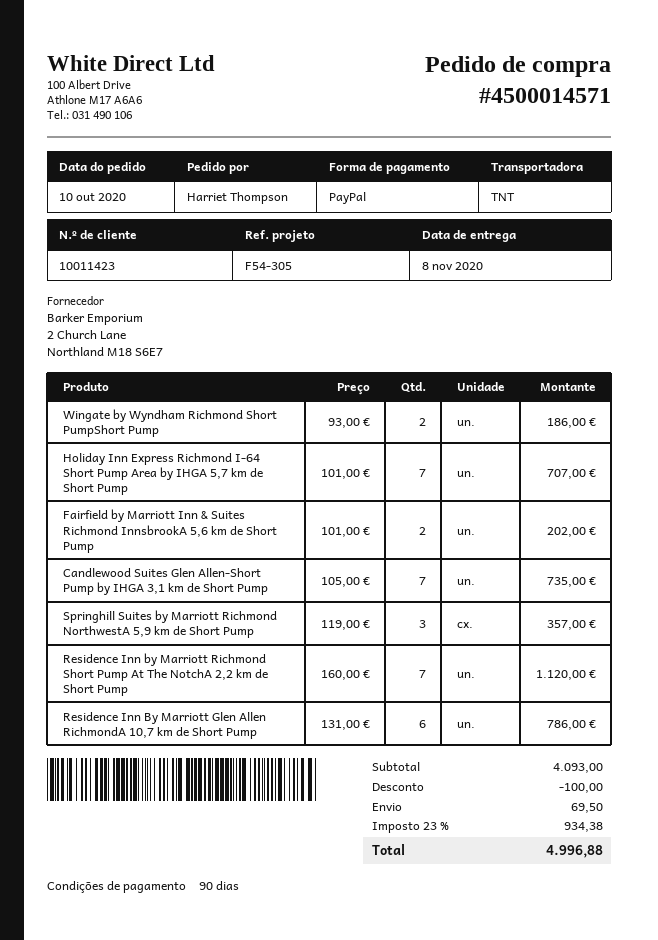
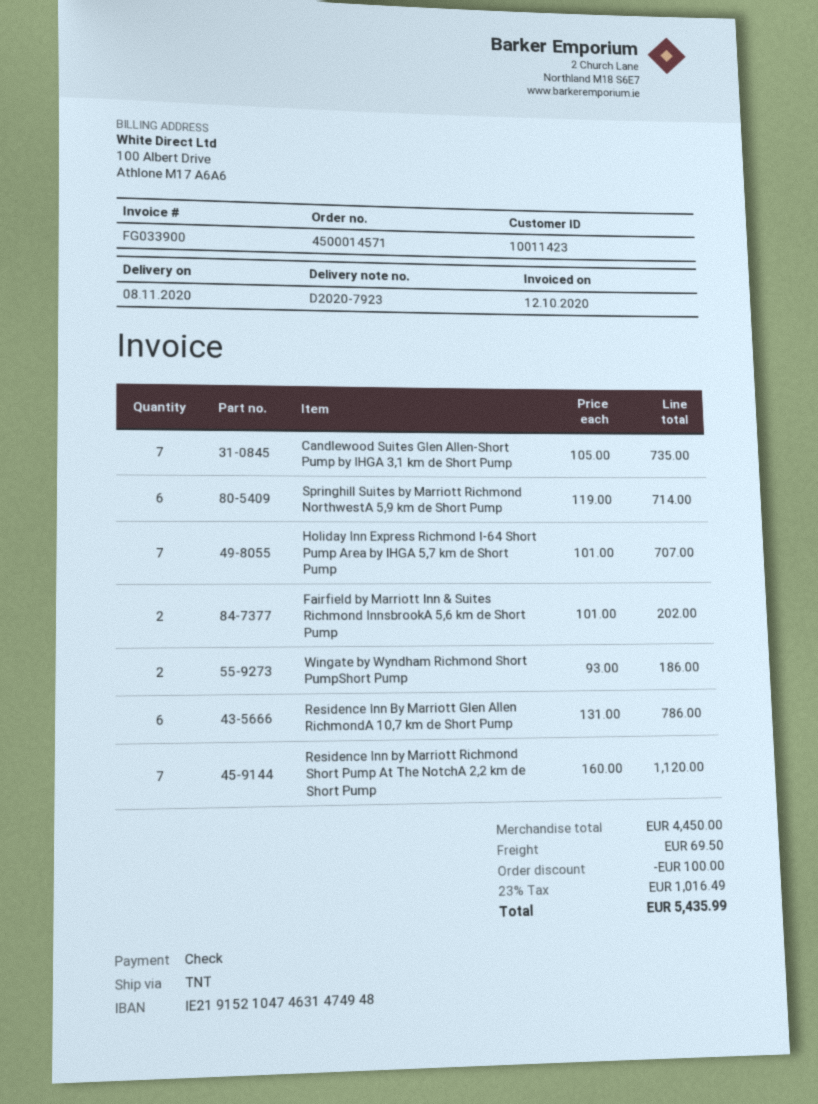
payment method: PayPal -> cheque
Springhill Suites by Marriott Richmond NorthwestA 5,9 km de Short Pump: 3 x 119.00 = 357.00 -> 6 x 119.00 = 714.00
subtotal: 4093.00 -> 4450.00
tax: 23% = 934.38 -> 23% = 1016.49
total: 4996.88 -> 5435.99

